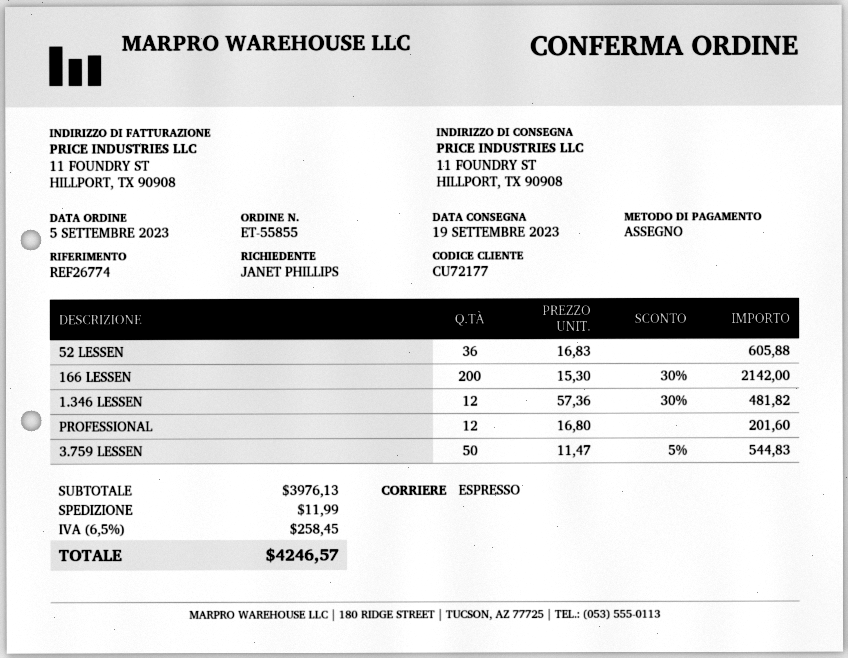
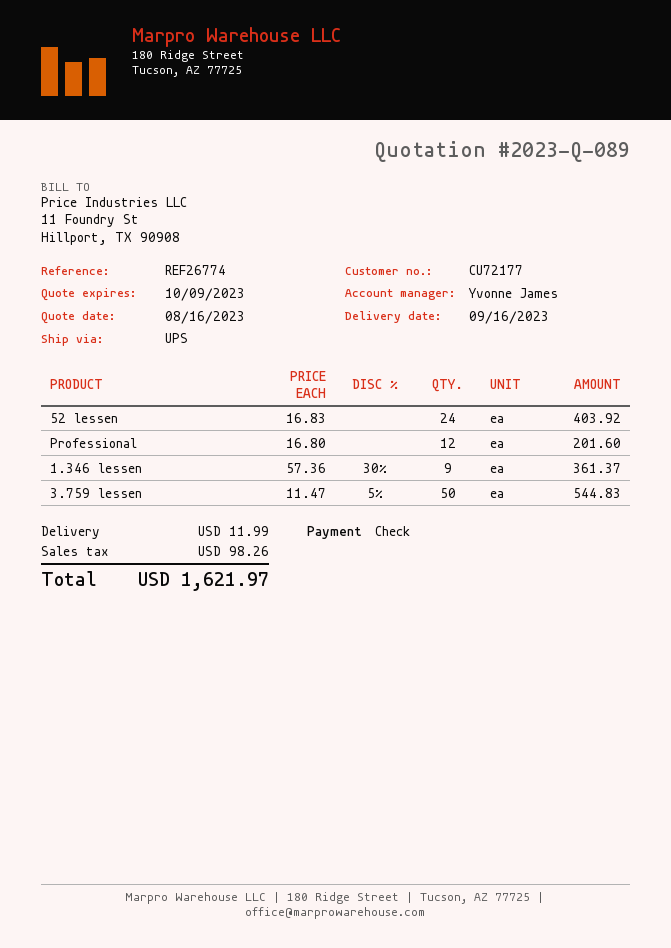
delivery date: 2023-09-19 -> 2023-09-16
shipping method: express -> UPS
52 LESSEN: 36 x 16.83 = 605.88 -> 24 x 16.83 = 403.92
166 LESSEN: 200 x 15.30 - 30% = 2142.00 -> none
1.346 LESSEN: 12 x 57.36 - 30% = 481.82 -> 9 x 57.36 - 30% = 361.37
tax: 258.45 -> 98.26
total: 4246.57 -> 1621.97

